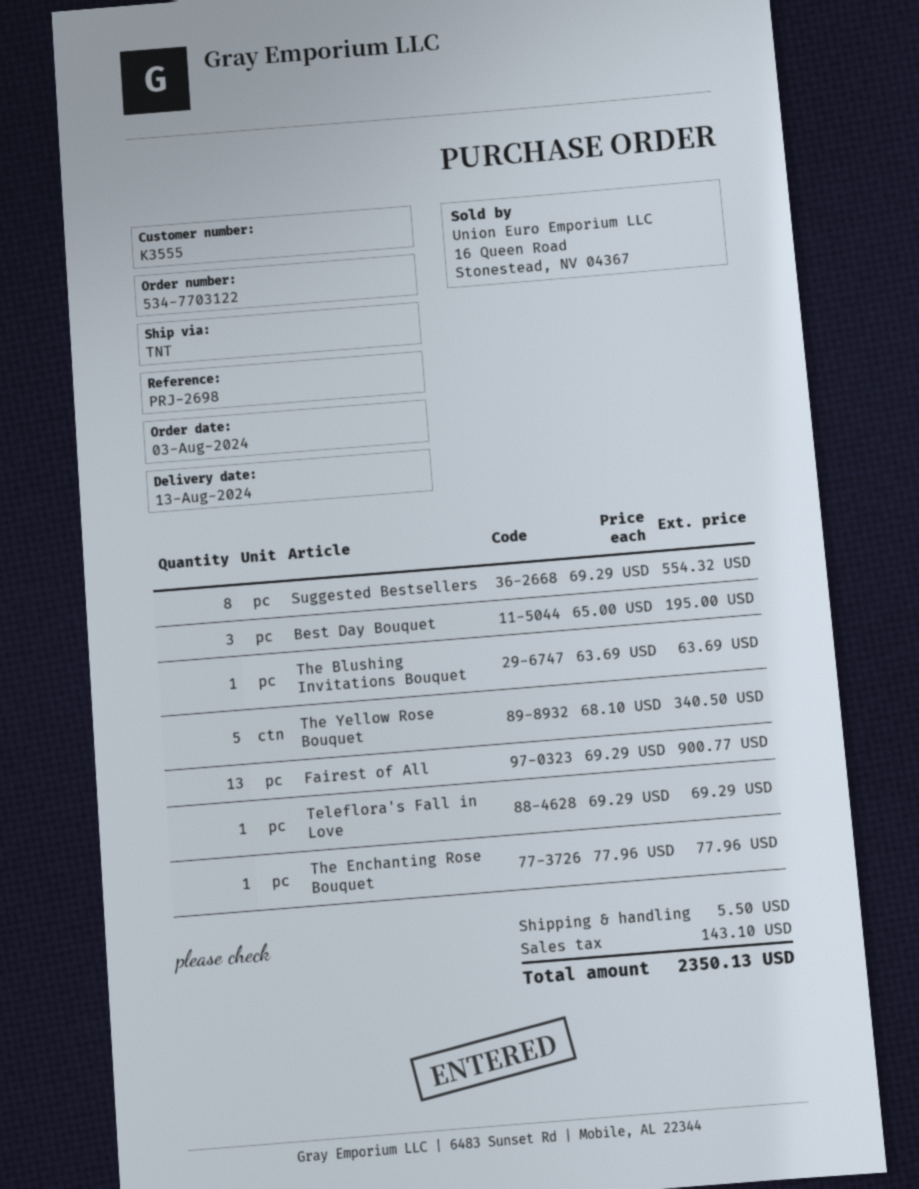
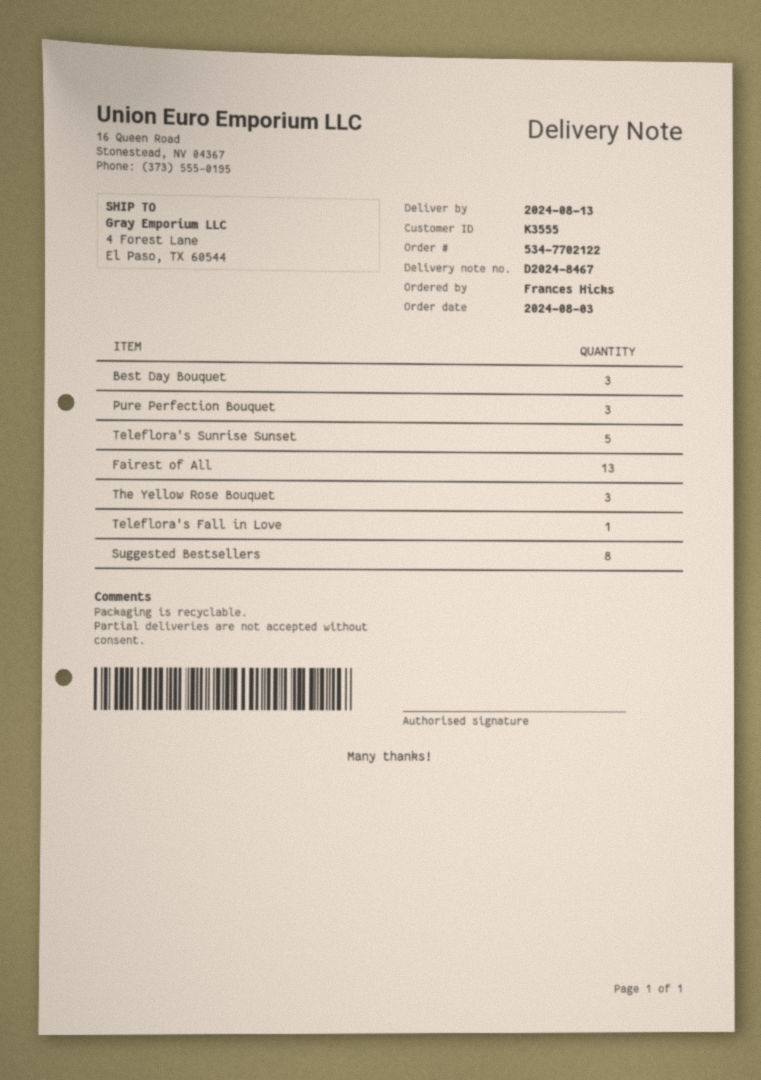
order number: 534-7703122 -> 534-7702122
The Blushing Invitations Bouquet: 1 -> none
The Yellow Rose Bouquet: 5 -> 3
The Enchanting Rose Bouquet: 1 -> none
Pure Perfection Bouquet: none -> 3
Teleflora's Sunrise Sunset: none -> 5

